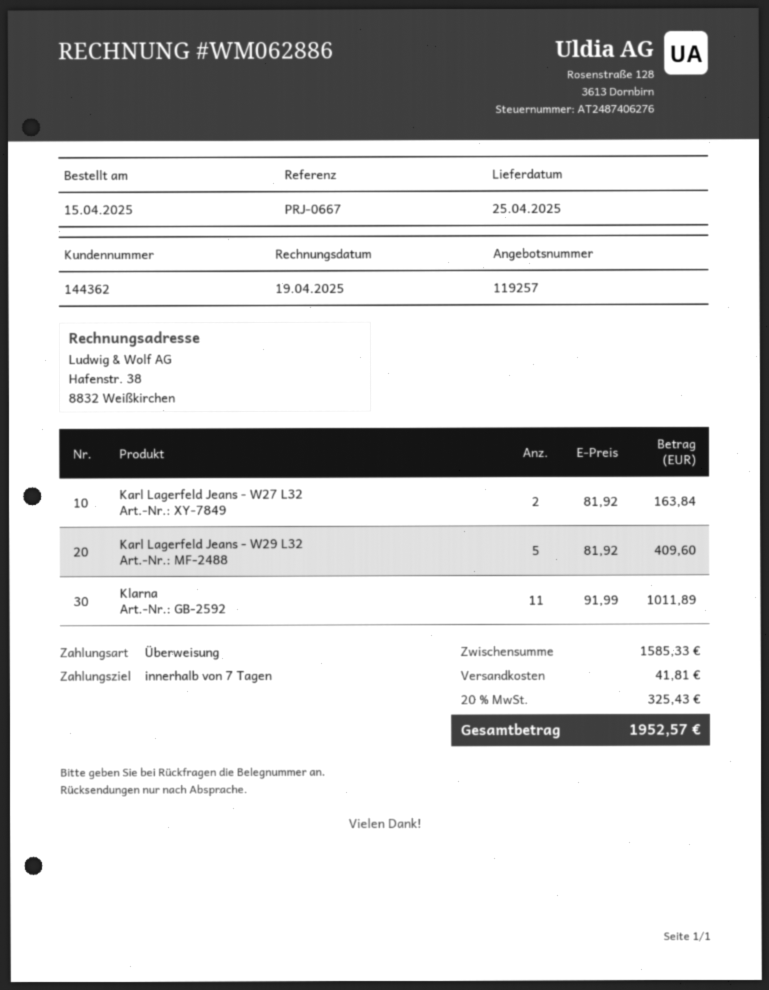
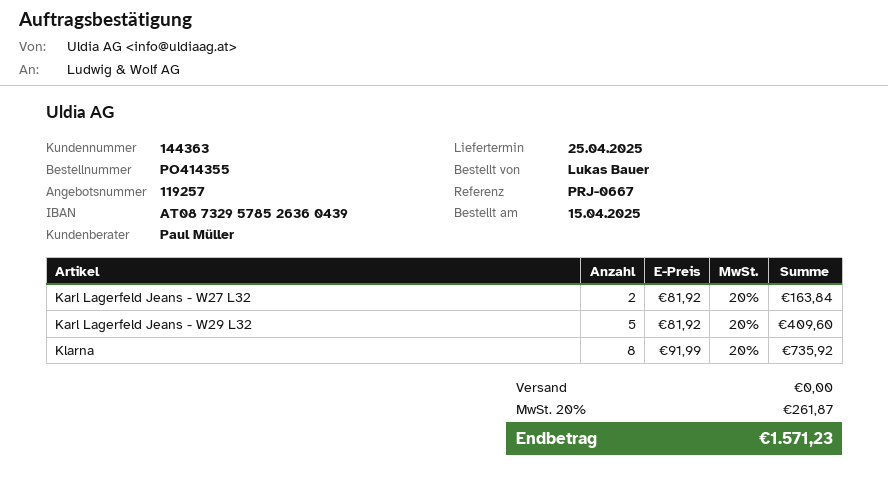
customer number: 144362 -> 144363
Klarna: 11 x 91.99 = 1011.89 -> 8 x 91.99 = 735.92
shipping: 41.81 -> 0.00
tax: 20% = 325.43 -> 20% = 261.87
total: 1952.57 -> 1571.23

